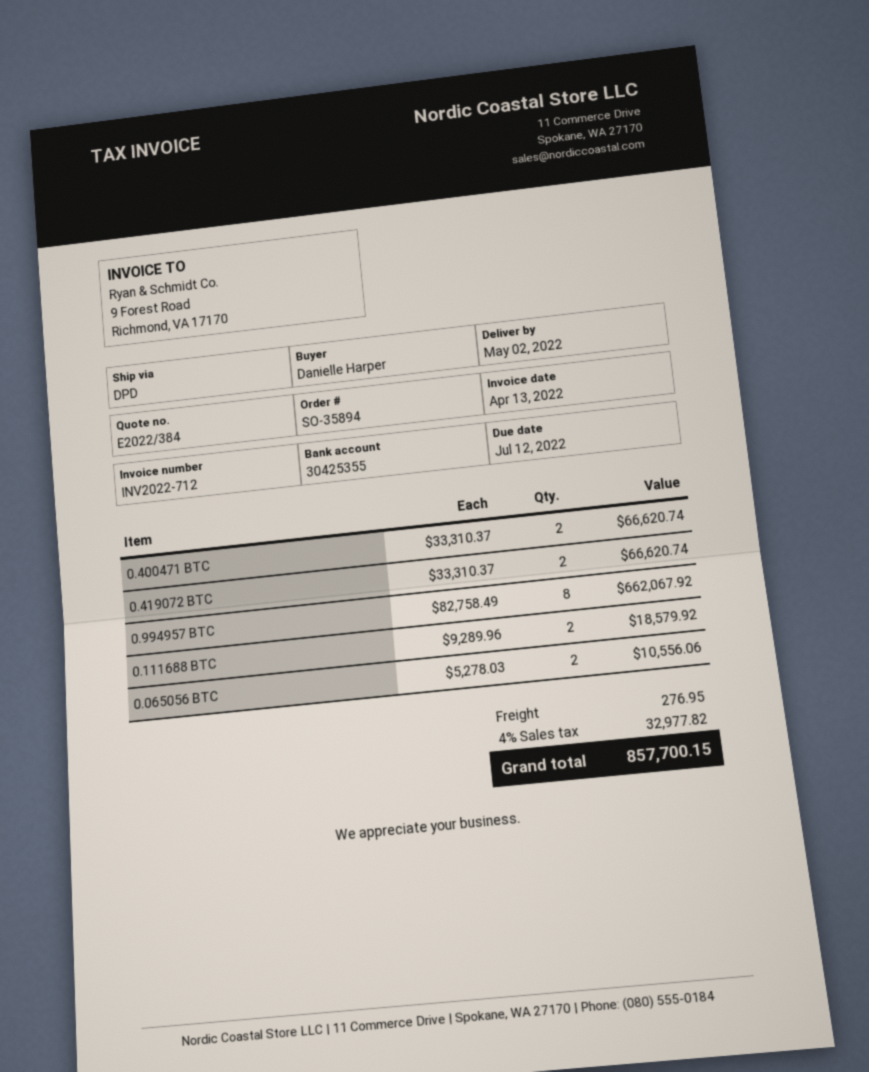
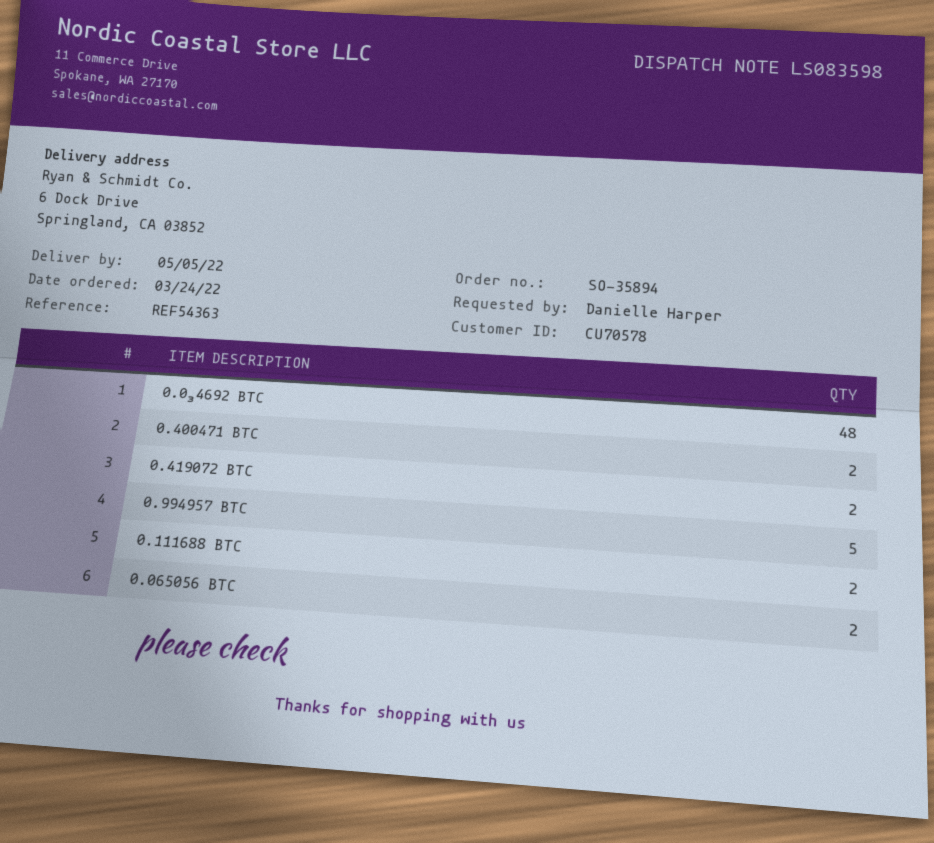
delivery date: 2022-05-02 -> 2022-05-05
0.994957 BTC: 8 -> 5
0.0₃4692 BTC: none -> 48

